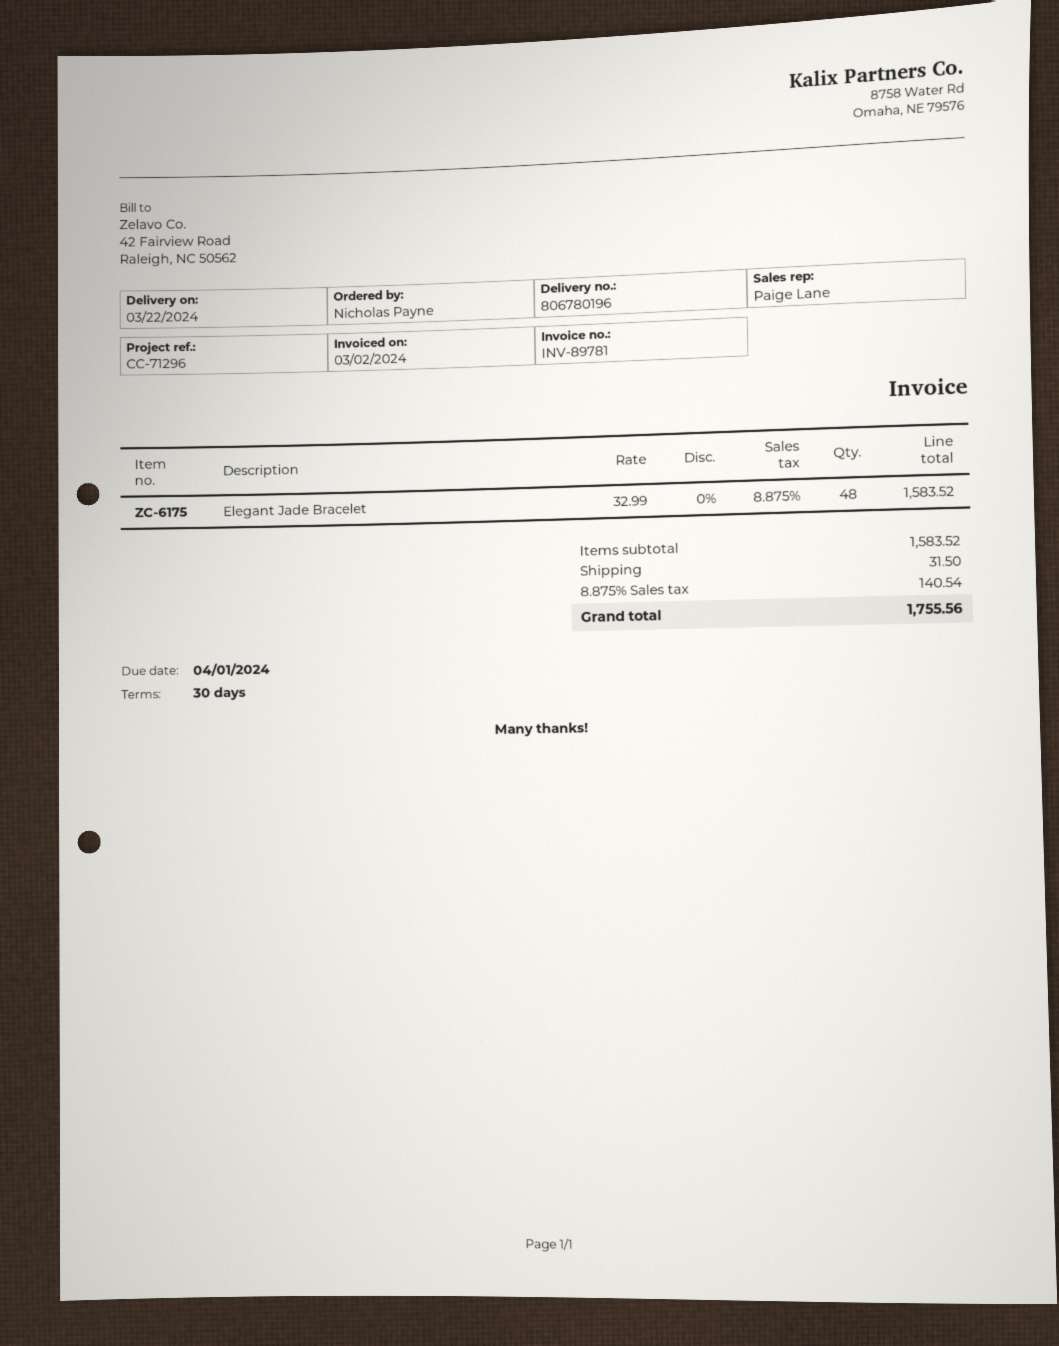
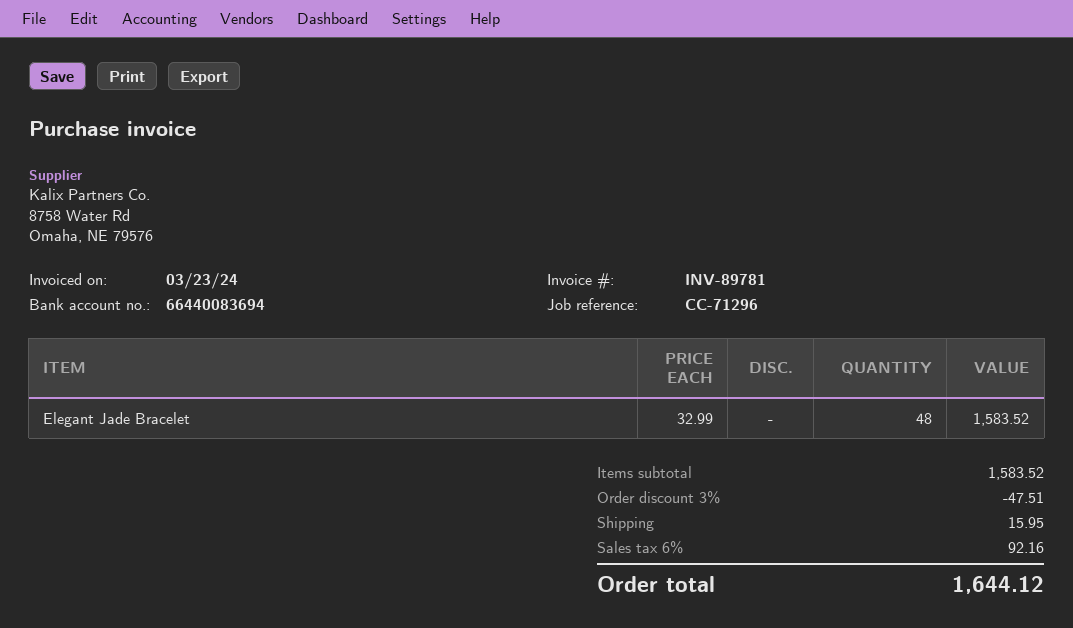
invoice date: 2024-03-02 -> 2024-03-23
discount: none -> 3% = 47.51
shipping: 31.50 -> 15.95
tax: 8.875% = 140.54 -> 6% = 92.16
total: 1755.56 -> 1644.12

